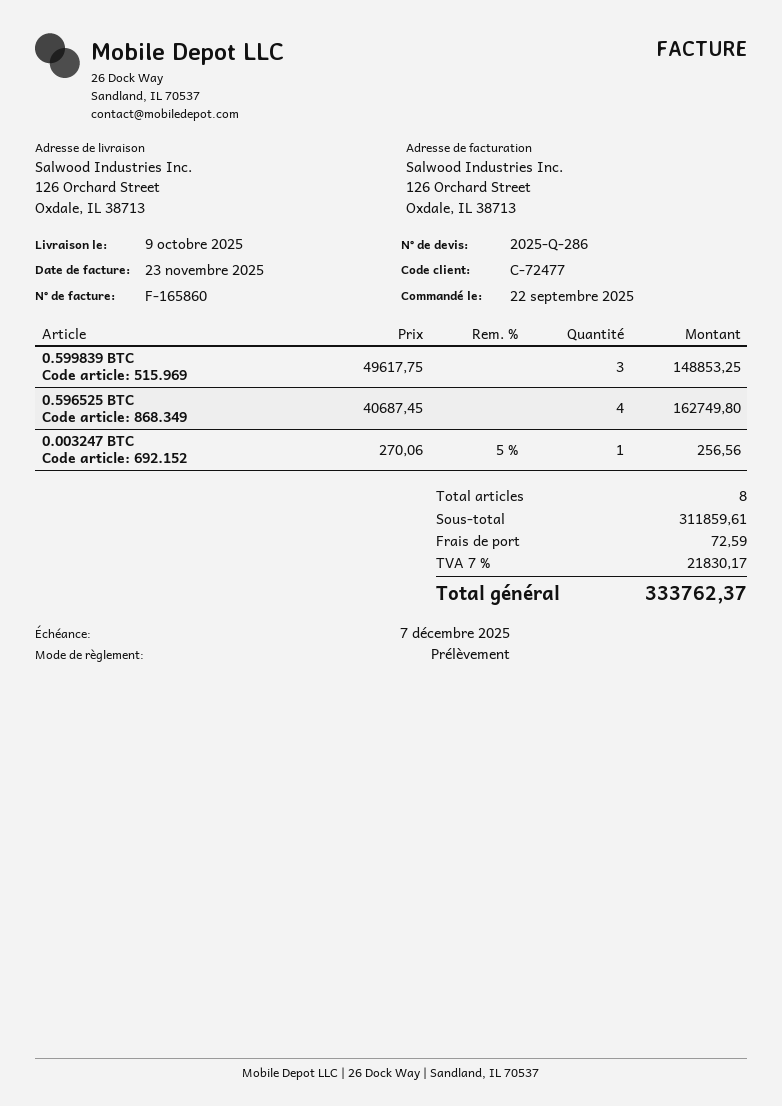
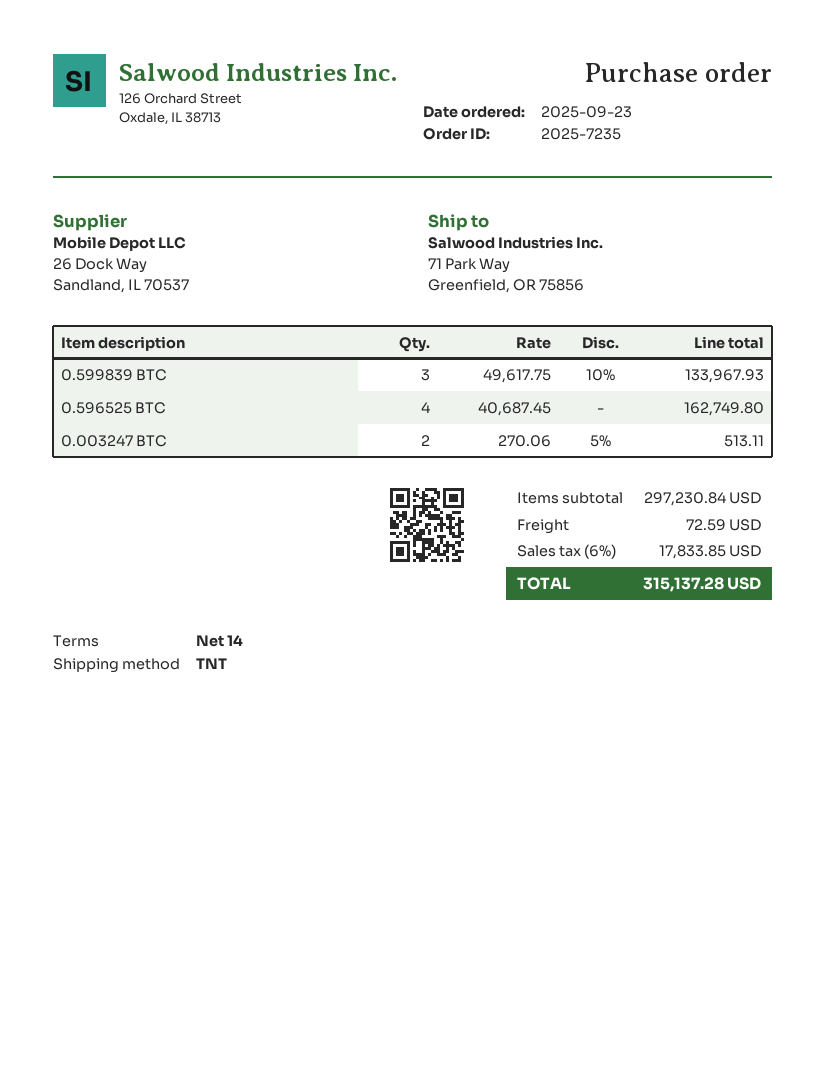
order date: 2025-09-22 -> 2025-09-23
ship to: 126 Orchard Street, Oxdale, IL 38713 -> 71 Park Way, Greenfield, OR 75856
0.599839 BTC: 3 x 49617.75 = 148853.25 -> 3 x 49617.75 - 10% = 133967.93
0.003247 BTC: 1 x 270.06 - 5% = 256.56 -> 2 x 270.06 - 5% = 513.11
subtotal: 311859.61 -> 297230.84
tax: 7% = 21830.17 -> 6% = 17833.85
total: 333762.37 -> 315137.28

